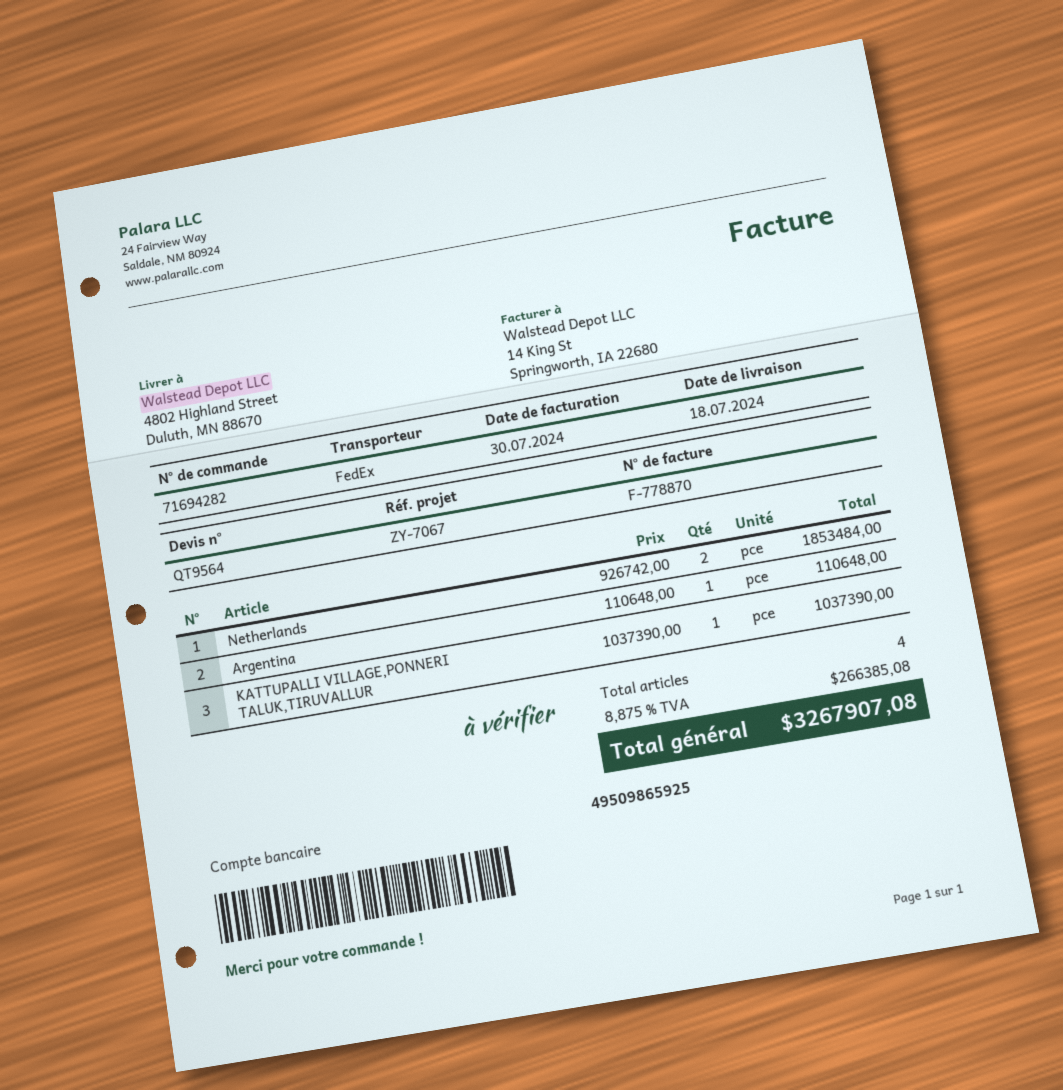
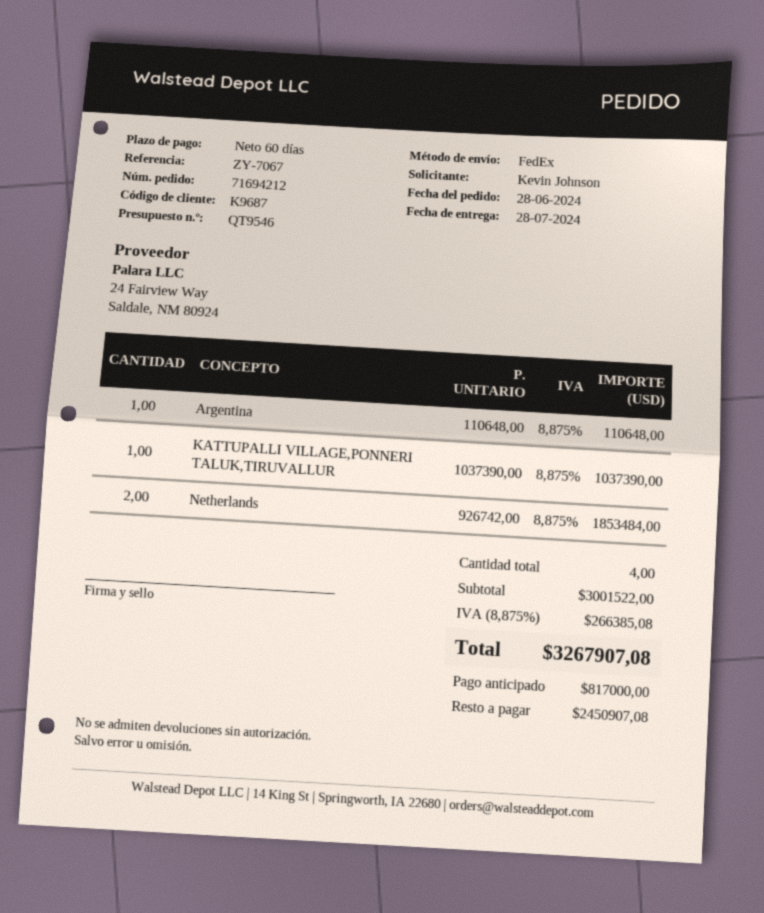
quote number: QT9564 -> QT9546
order number: 71694282 -> 71694212
delivery date: 2024-07-18 -> 2024-07-28

